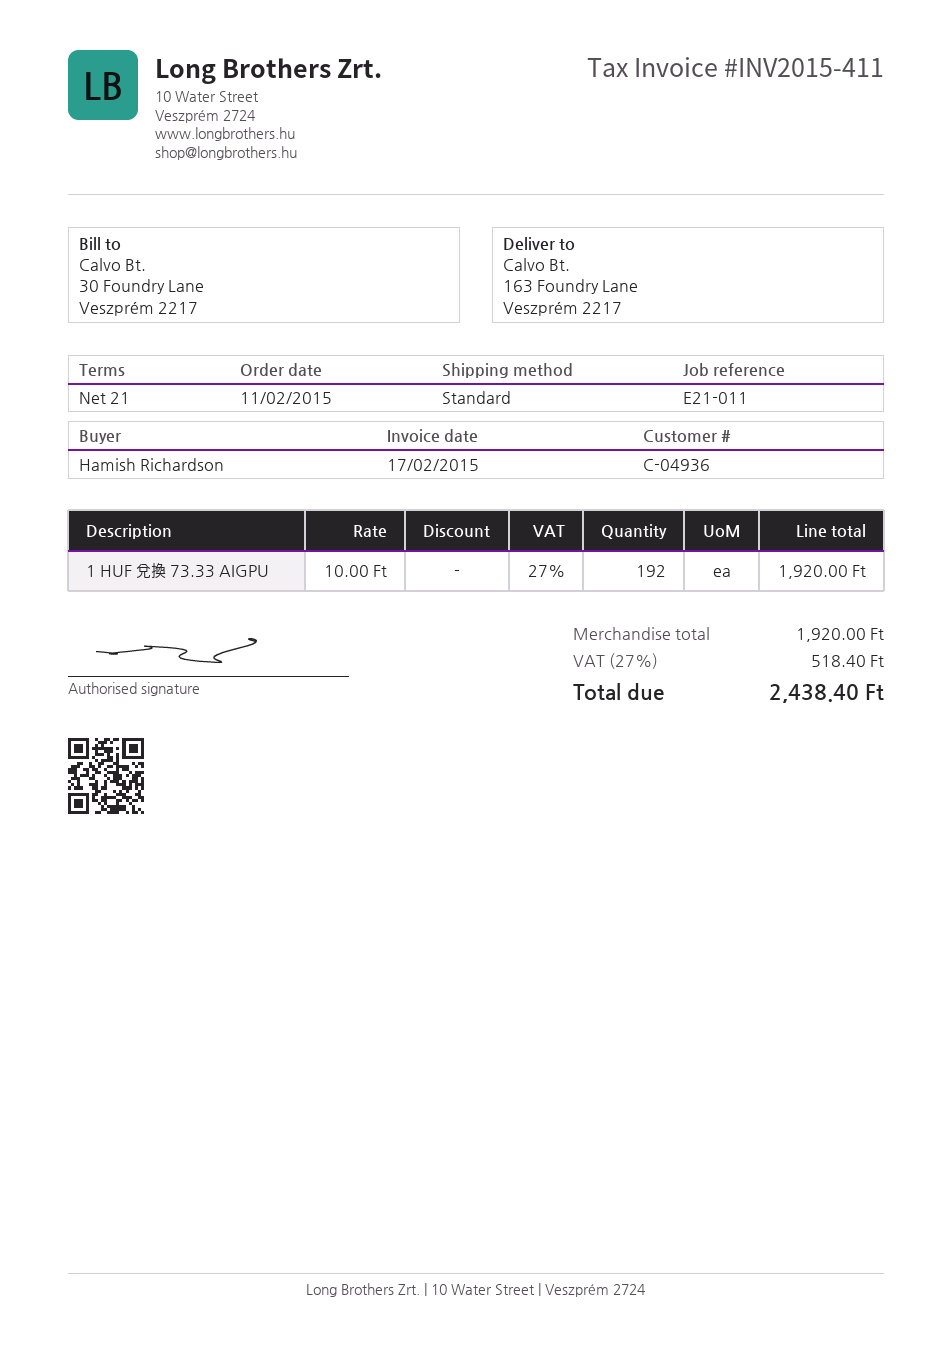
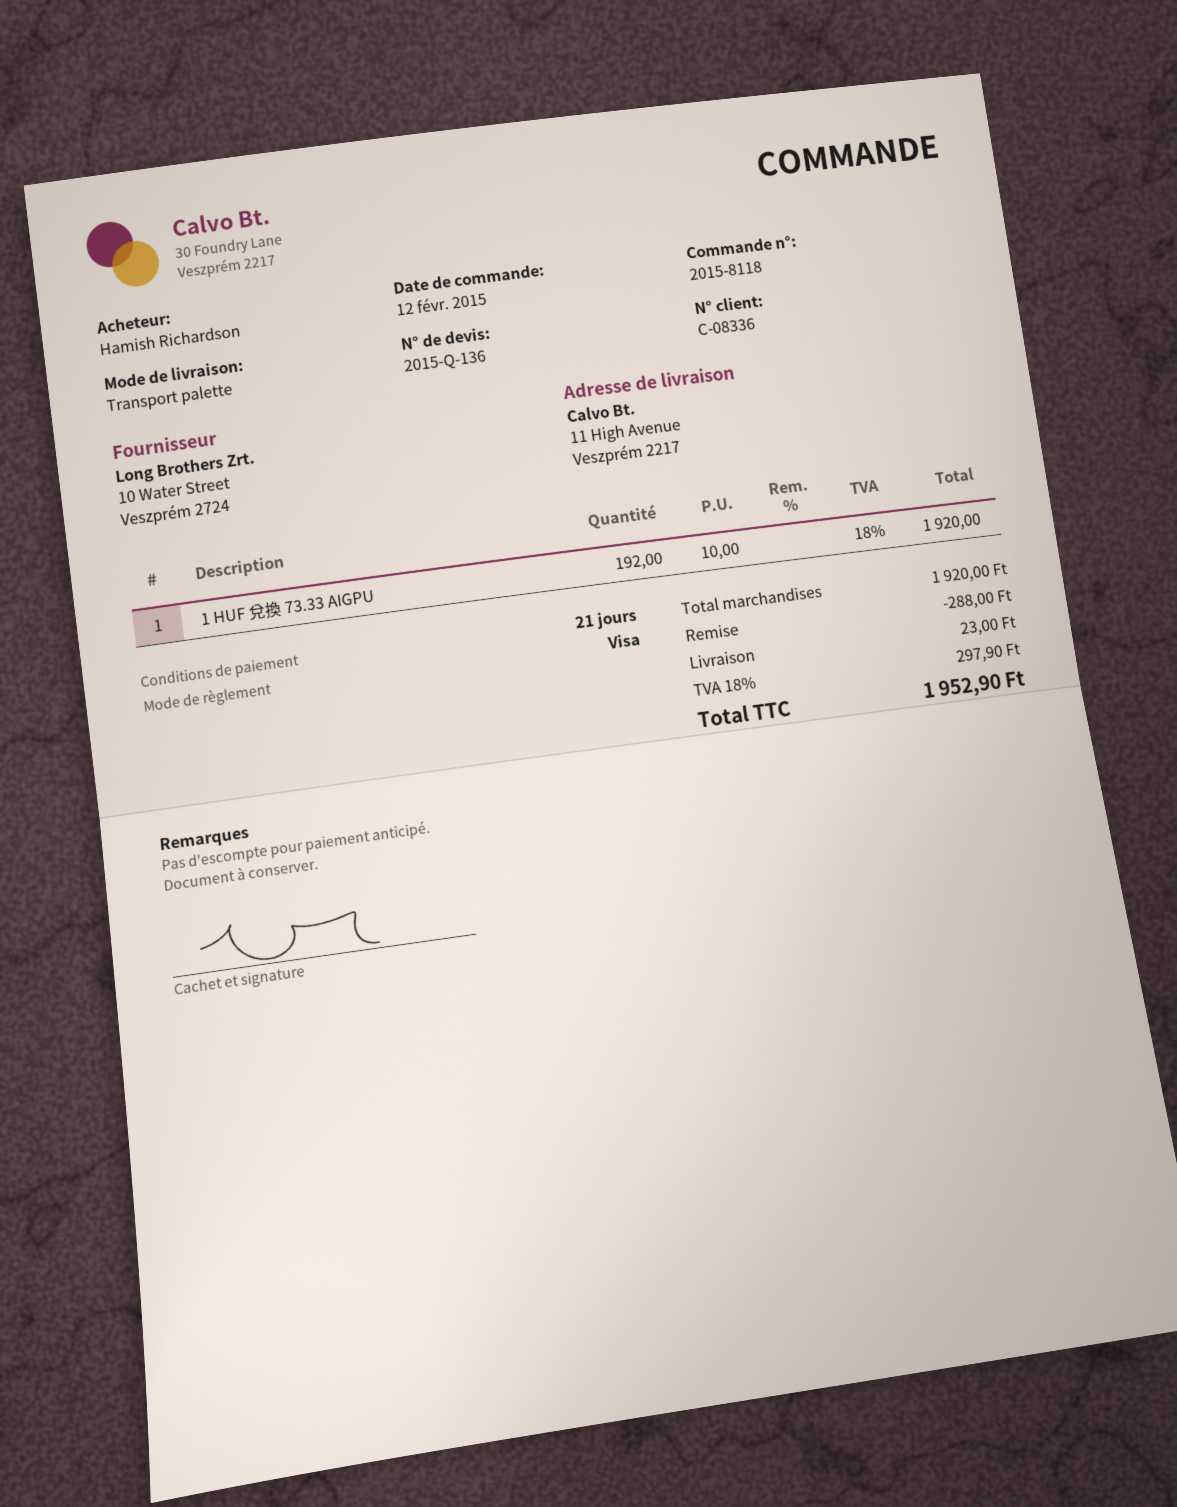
order date: 2015-02-11 -> 2015-02-12
customer number: C-04936 -> C-08336
shipping method: standard -> pallet freight
ship to: 163 Foundry Lane, Veszprém 2217 -> 11 High Avenue, Veszprém 2217
discount: none -> 288.00
shipping: none -> 23.00
tax: 27% = 518.40 -> 18% = 297.90
total: 2438.40 -> 1952.90

